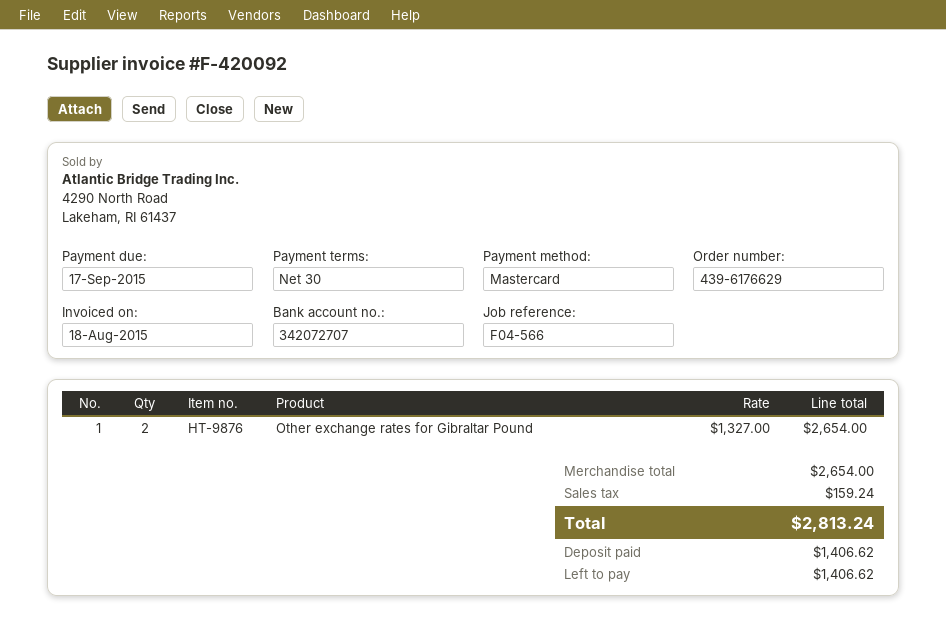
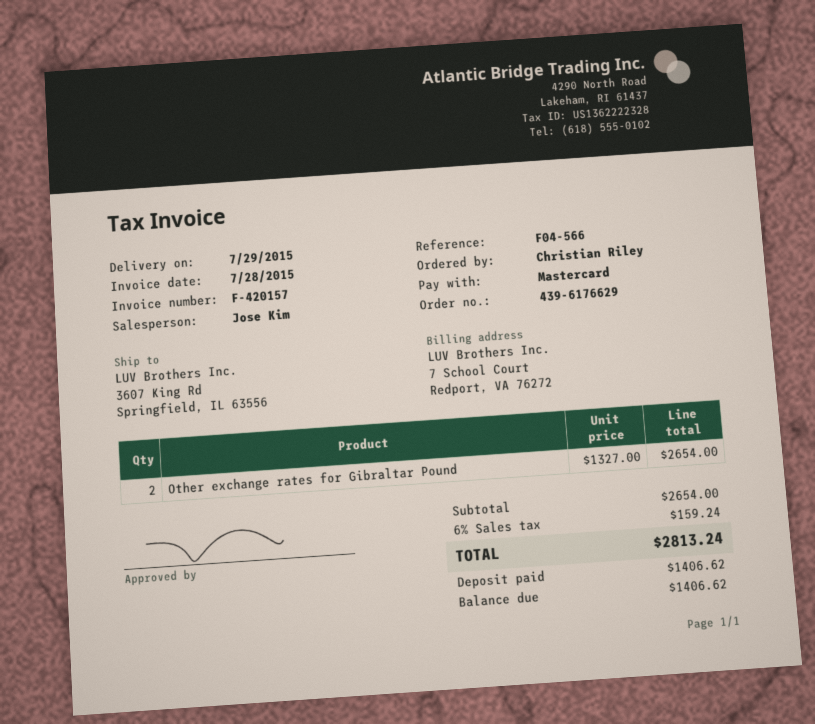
invoice number: F-420092 -> F-420157
invoice date: 2015-08-18 -> 2015-07-28

